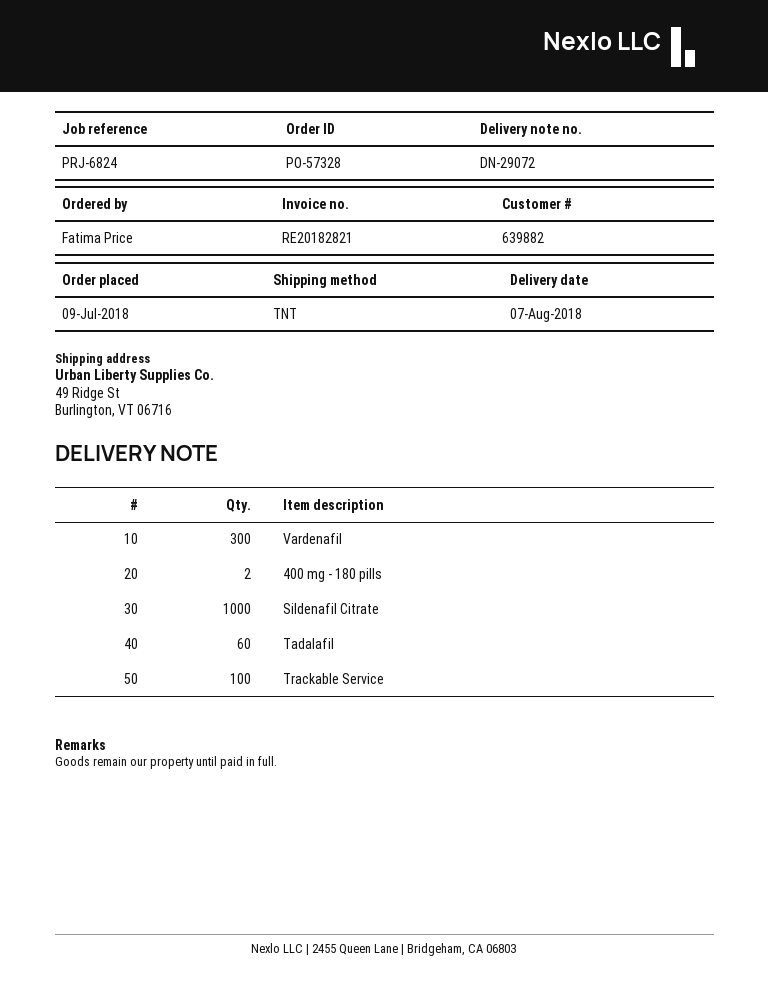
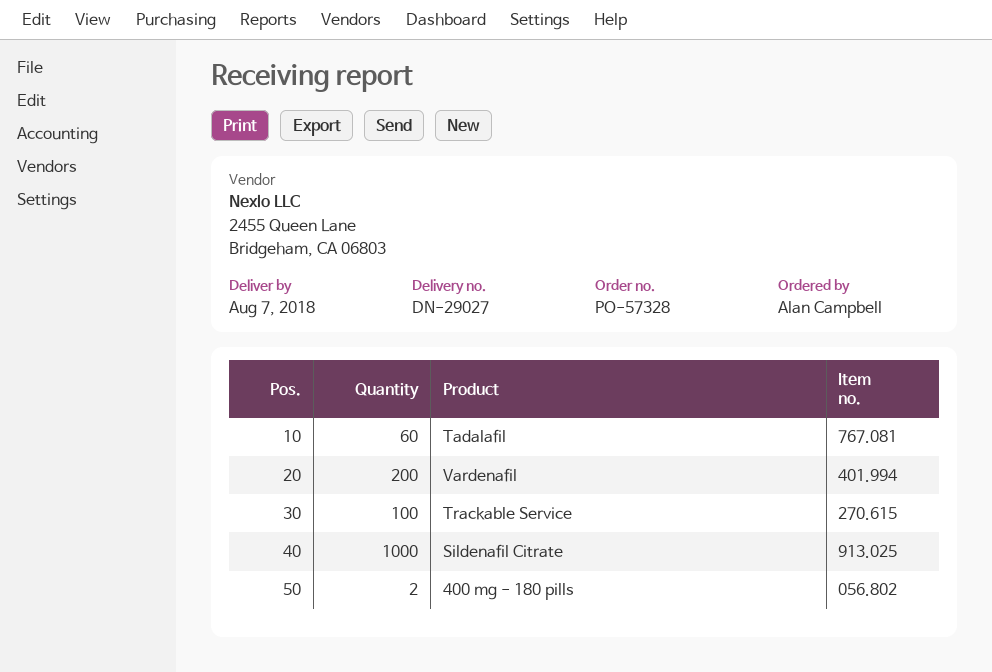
delivery note number: DN-29072 -> DN-29027
ordered by: Fatima Price -> Alan Campbell
Vardenafil: 300 -> 200

